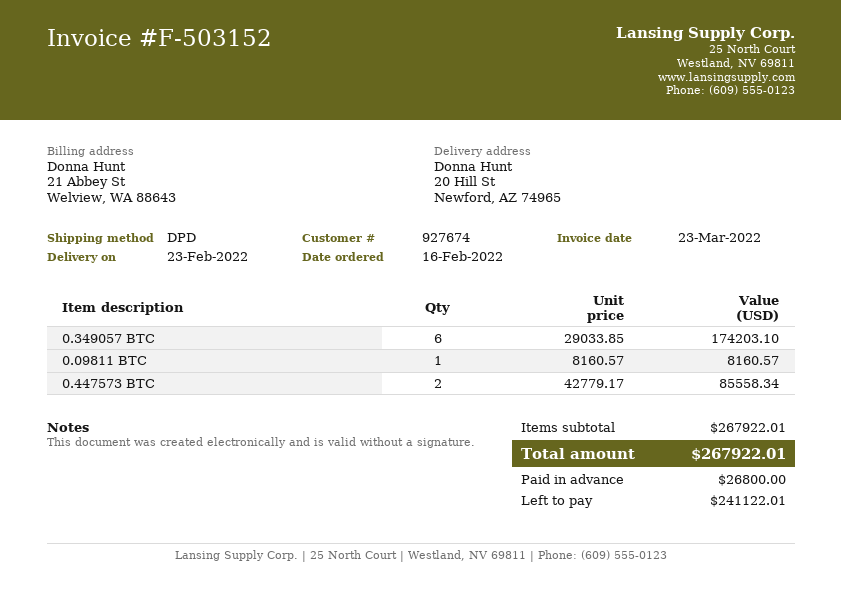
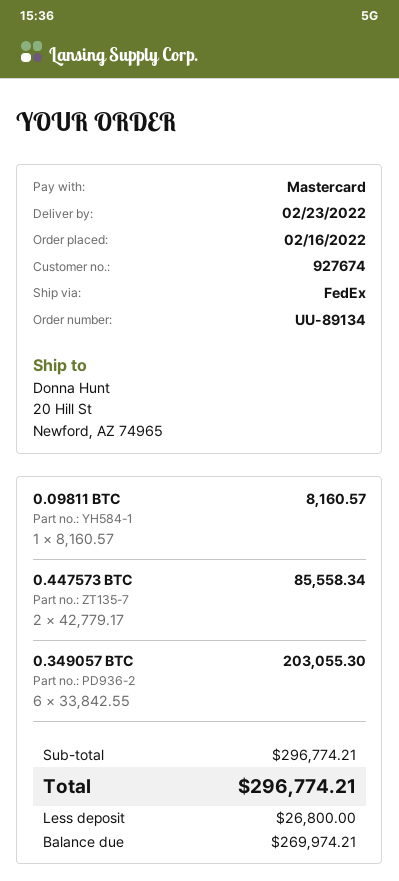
shipping method: DPD -> FedEx
0.349057 BTC: 6 x 29033.85 = 174203.10 -> 6 x 33842.55 = 203055.30
subtotal: 267922.01 -> 296774.21
total: 267922.01 -> 296774.21
balance: 241122.01 -> 269974.21

